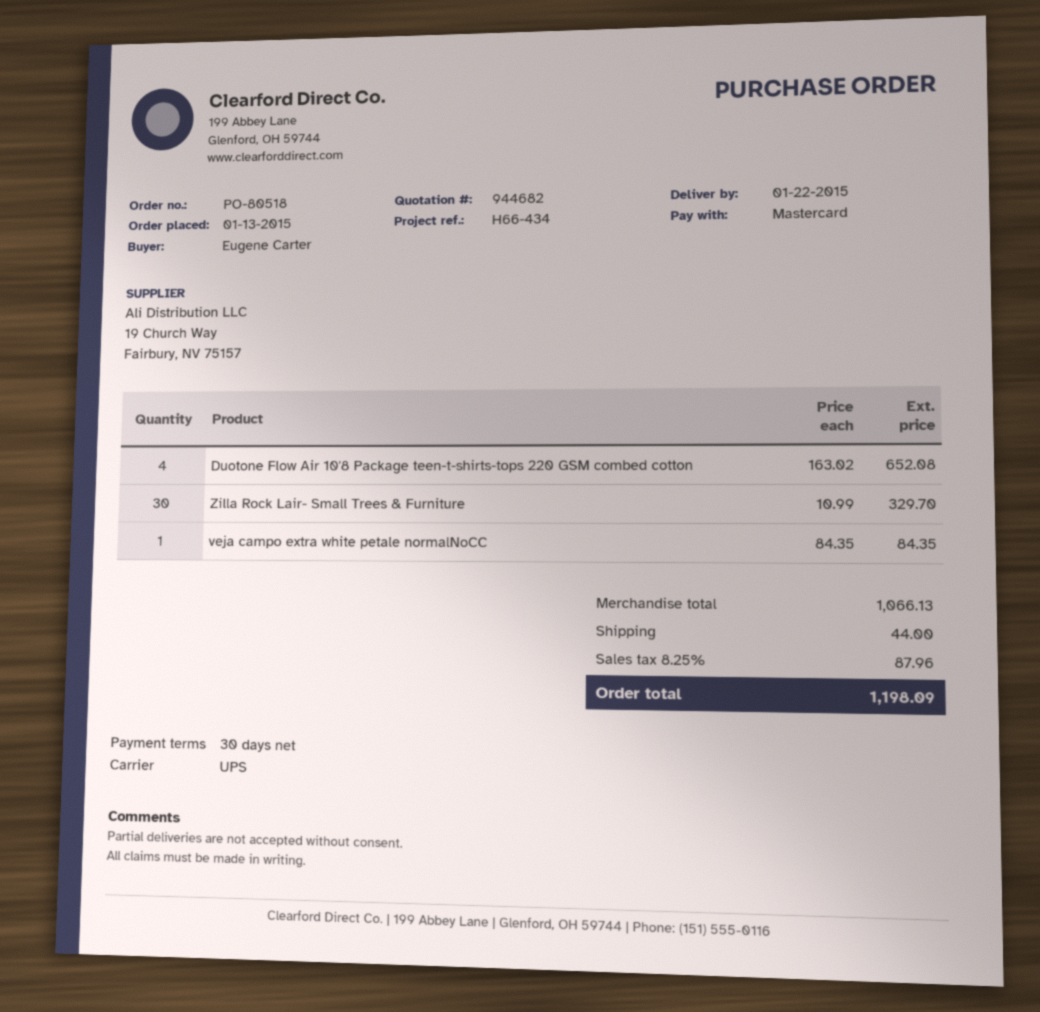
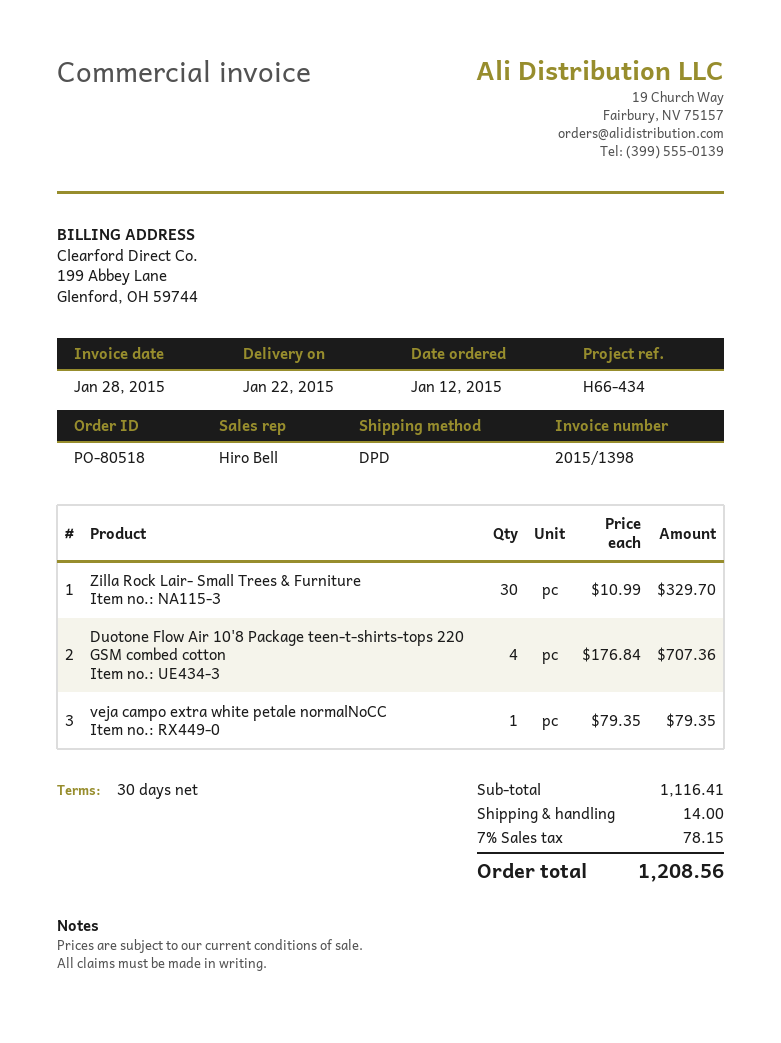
order date: 2015-01-13 -> 2015-01-12
shipping method: UPS -> DPD
Duotone Flow Air 10'8 Package teen-t-shirts-tops 220 GSM combed cotton: 4 x 163.02 = 652.08 -> 4 x 176.84 = 707.36
veja campo extra white petale normalNoCC: 1 x 84.35 = 84.35 -> 1 x 79.35 = 79.35
subtotal: 1066.13 -> 1116.41
shipping: 44.00 -> 14.00
tax: 8.25% = 87.96 -> 7% = 78.15
total: 1198.09 -> 1208.56

